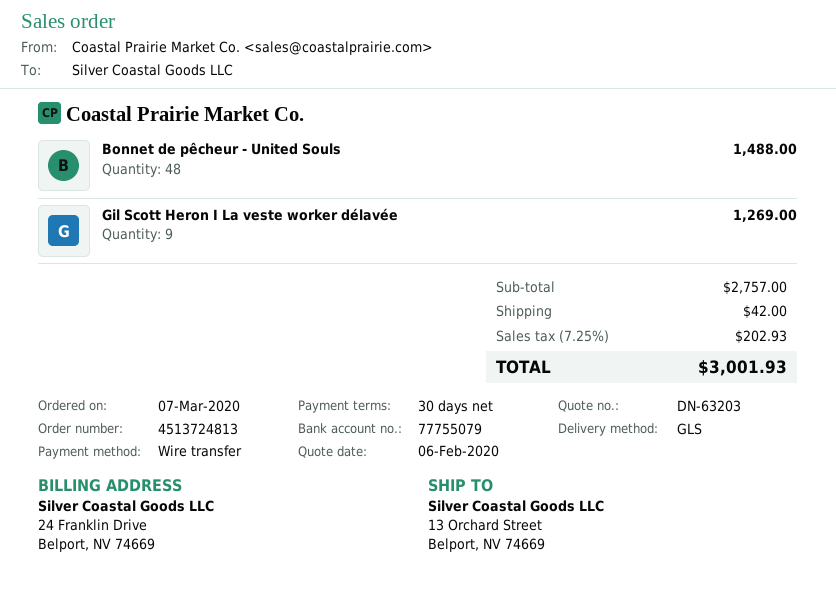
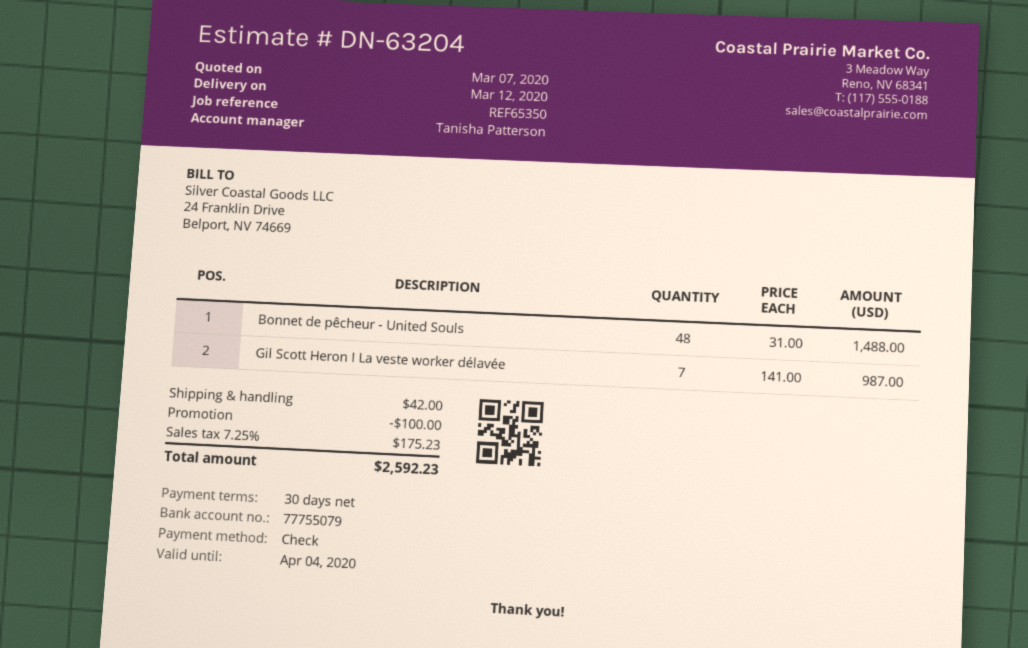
quote number: DN-63203 -> DN-63204
quote date: 2020-02-06 -> 2020-03-07
payment method: bank transfer -> cheque
Gil Scott Heron I La veste worker délavée: 9 for 1269.00 -> 7 for 987.00
discount: none -> 100.00
tax: 7.25% = 202.93 -> 7.25% = 175.23
total: 3001.93 -> 2592.23

